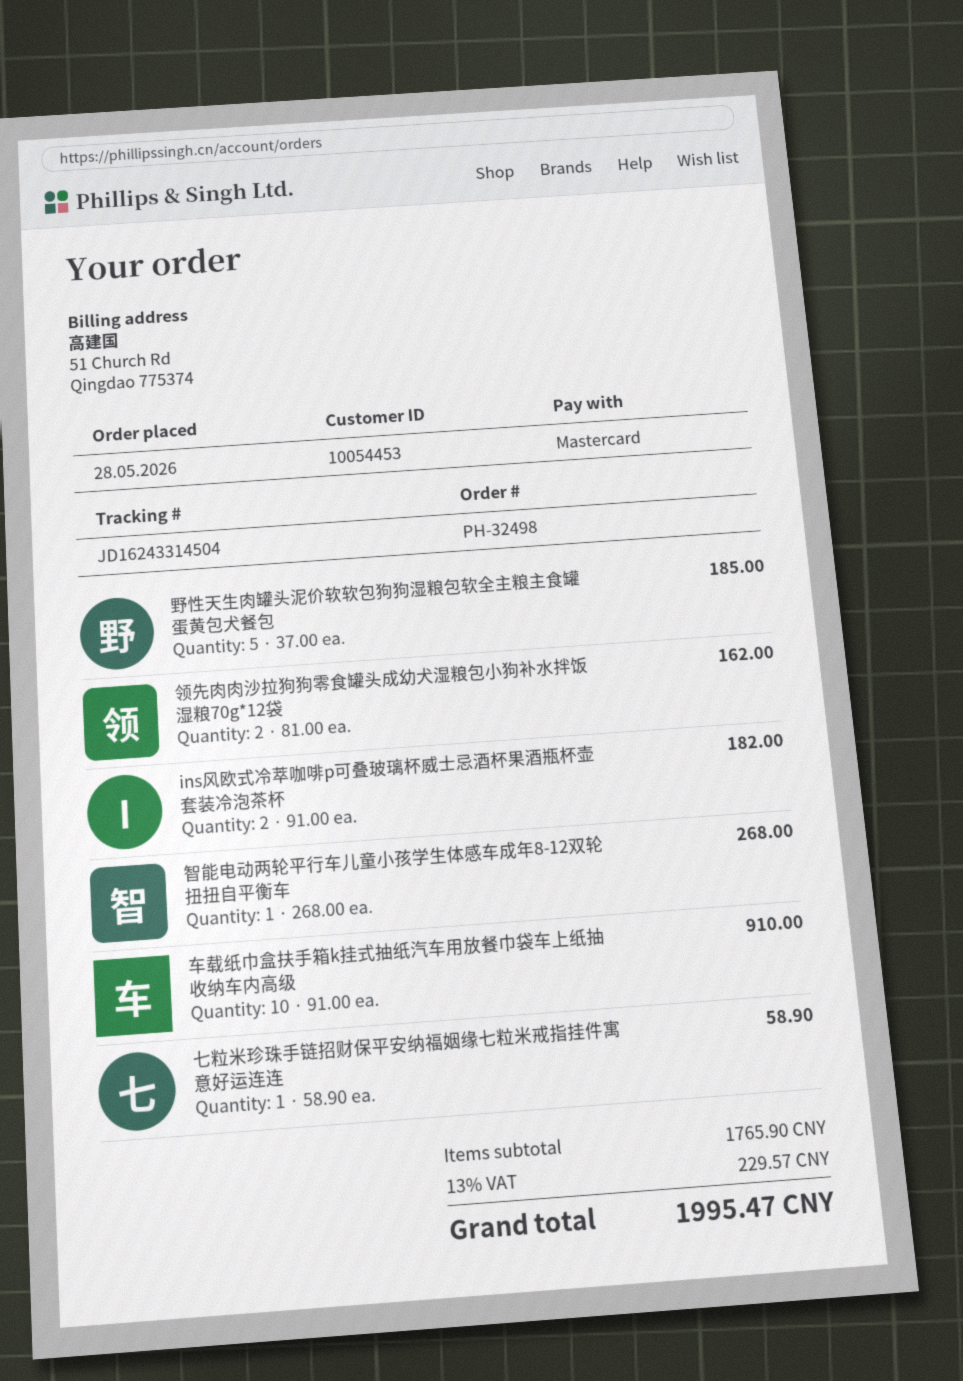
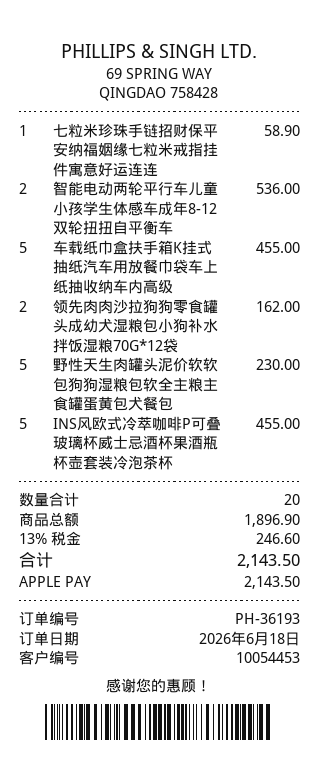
order number: PH-32498 -> PH-36193
order date: 2026-05-28 -> 2026-06-18
payment method: Mastercard -> Apple Pay
野性天生肉罐头泥价软软包狗狗湿粮包软全主粮主食罐蛋黄包犬餐包: 5 for 185.00 -> 5 for 230.00
ins风欧式冷萃咖啡p可叠玻璃杯威士忌酒杯果酒瓶杯壶套装冷泡茶杯: 2 for 182.00 -> 5 for 455.00
智能电动两轮平行车儿童小孩学生体感车成年8-12双轮扭扭自平衡车: 1 for 268.00 -> 2 for 536.00
车载纸巾盒扶手箱k挂式抽纸汽车用放餐巾袋车上纸抽收纳车内高级: 10 for 910.00 -> 5 for 455.00
subtotal: 1765.90 -> 1896.90
tax: 13% = 229.57 -> 13% = 246.60
total: 1995.47 -> 2143.50

